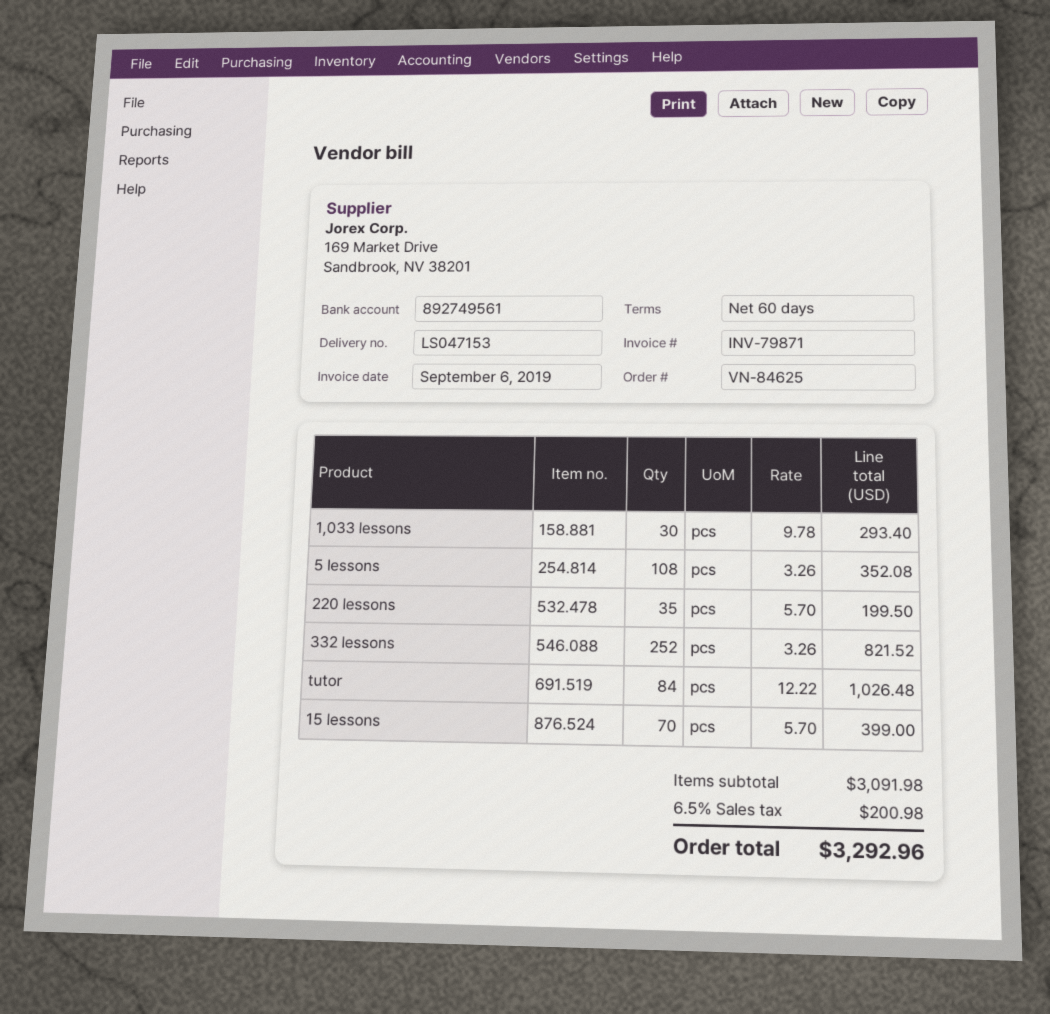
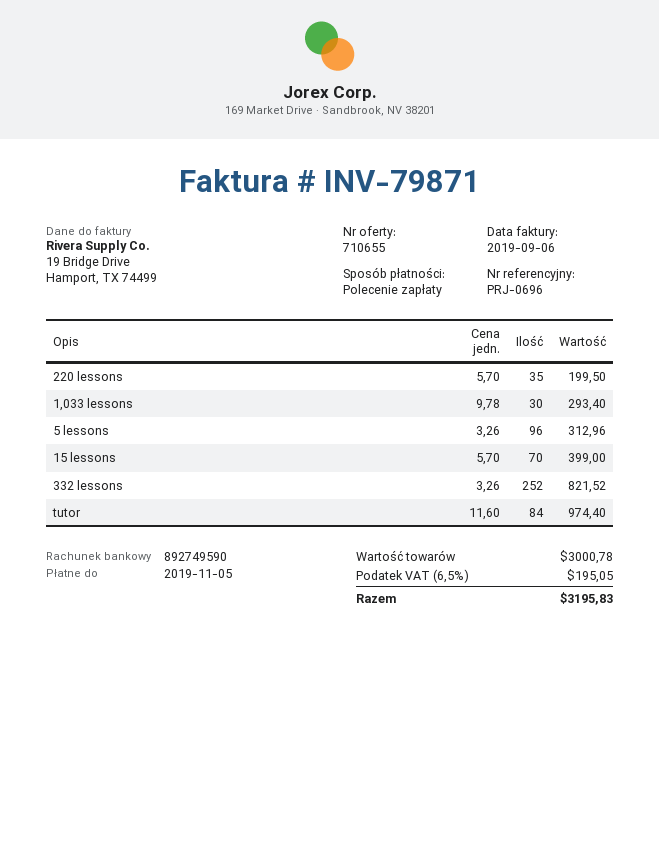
bank account: 892749561 -> 892749590
5 lessons: 108 x 3.26 = 352.08 -> 96 x 3.26 = 312.96
tutor: 84 x 12.22 = 1026.48 -> 84 x 11.60 = 974.40
subtotal: 3091.98 -> 3000.78
tax: 6.5% = 200.98 -> 6.5% = 195.05
total: 3292.96 -> 3195.83

